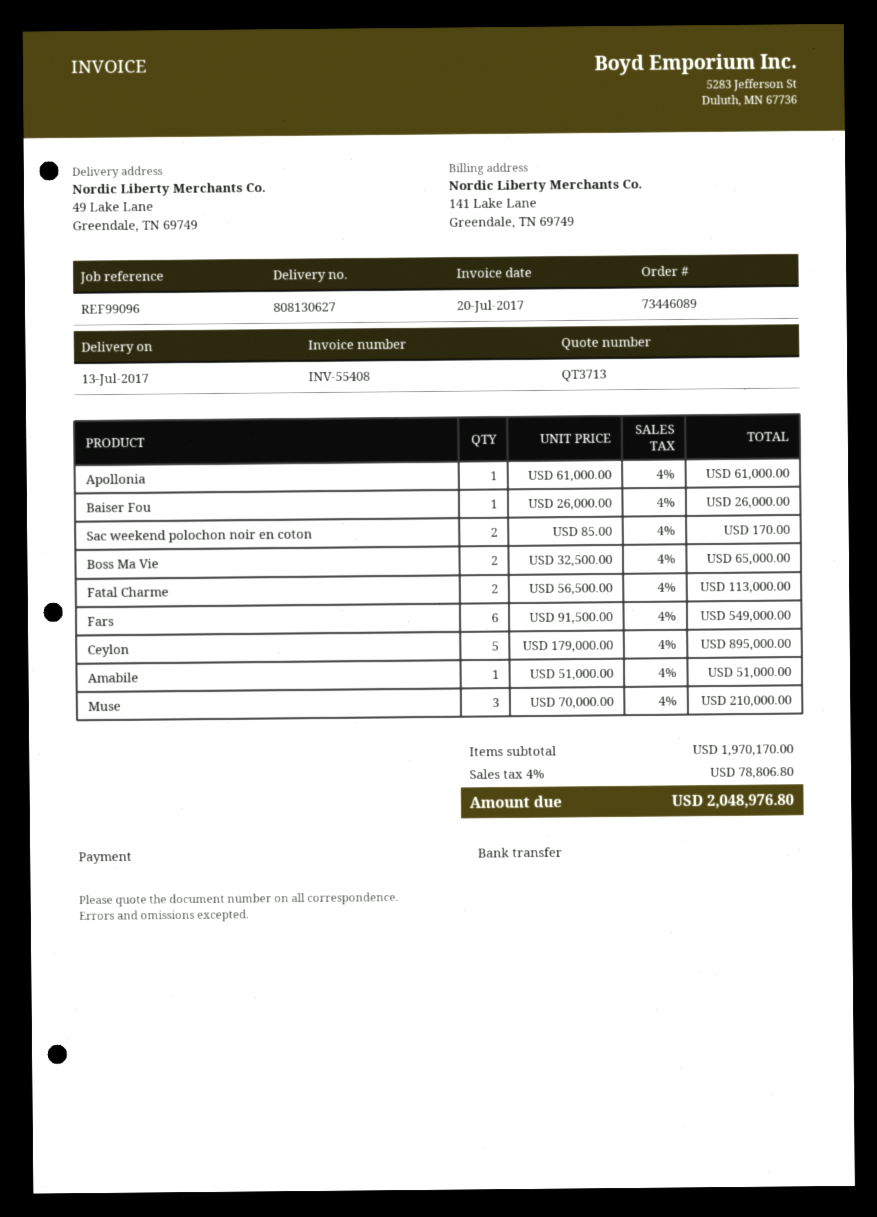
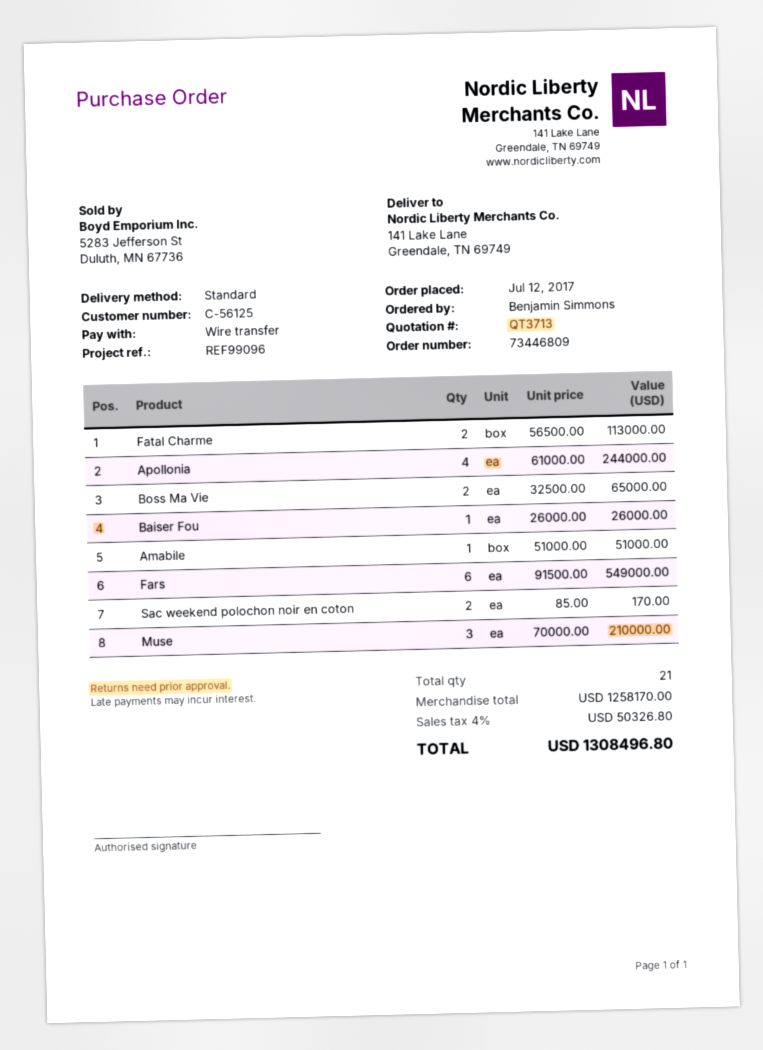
order number: 73446089 -> 73446809
ship to: 49 Lake Lane, Greendale, TN 69749 -> 141 Lake Lane, Greendale, TN 69749
Apollonia: 1 x 61000.00 = 61000.00 -> 4 x 61000.00 = 244000.00
Ceylon: 5 x 179000.00 = 895000.00 -> none
subtotal: 1970170.00 -> 1258170.00
tax: 4% = 78806.80 -> 4% = 50326.80
total: 2048976.80 -> 1308496.80

